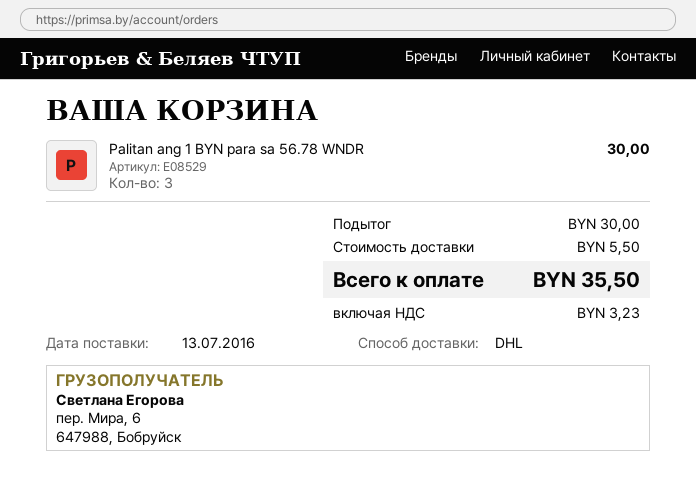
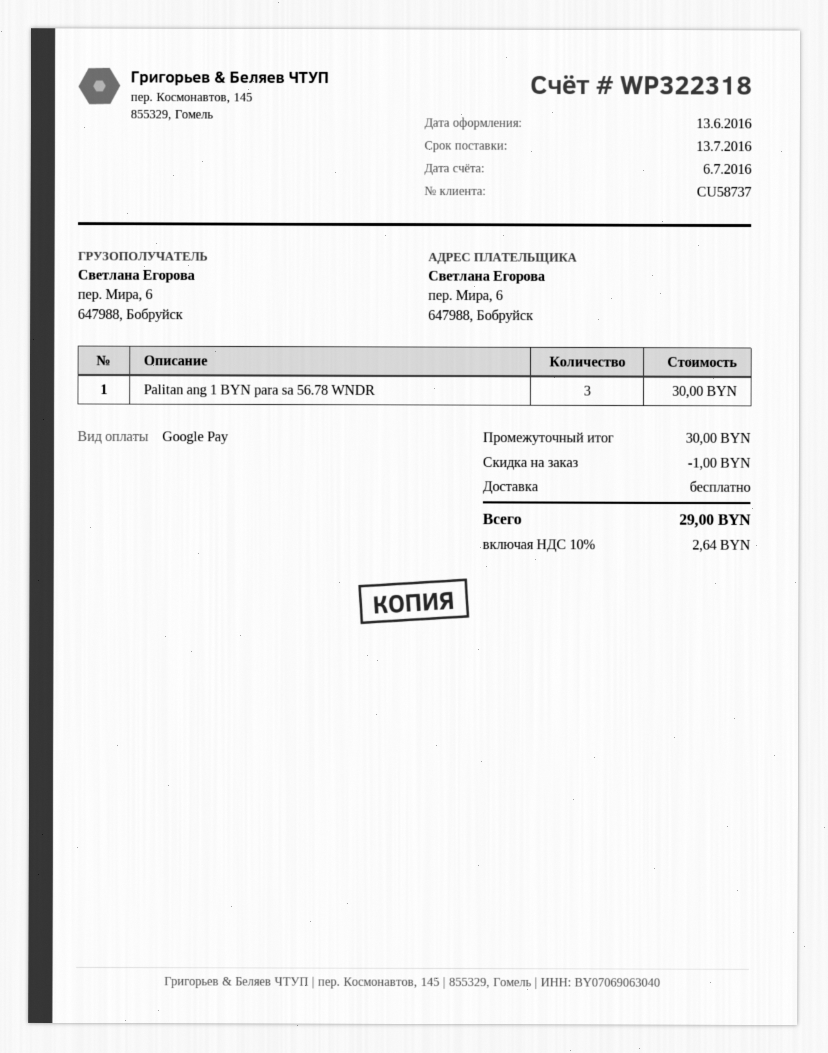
discount: none -> 1.00
shipping: 5.50 -> 0.00
tax: 3.23 -> 2.64
total: 35.50 -> 29.00

